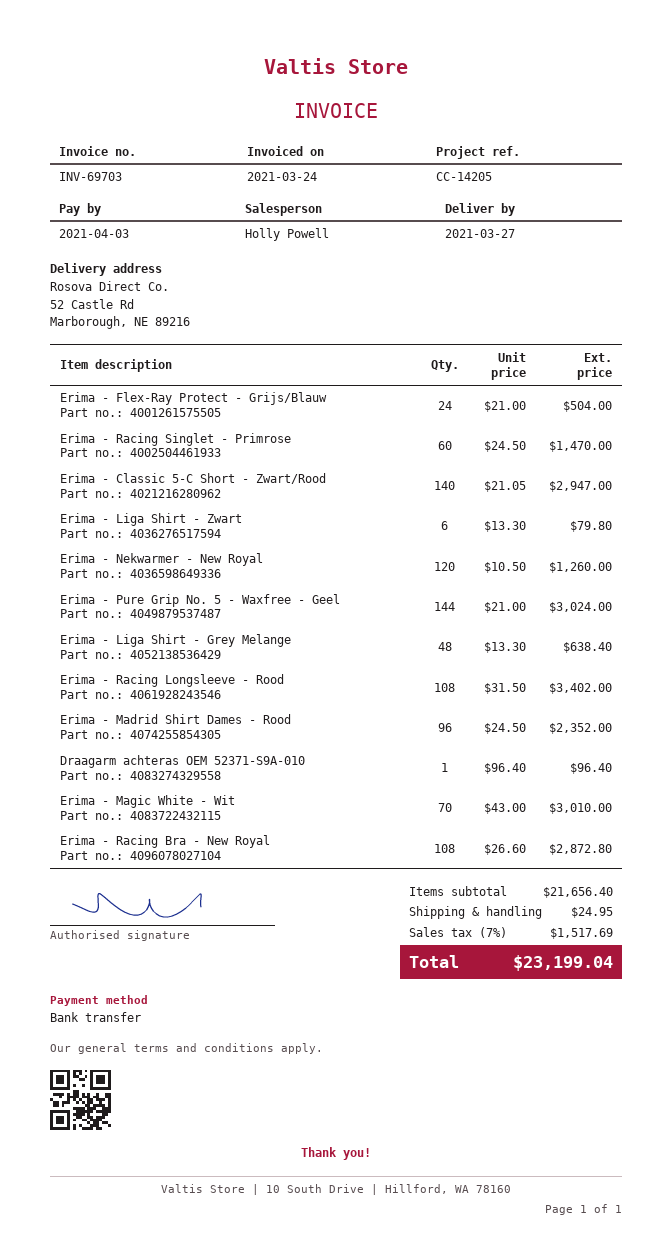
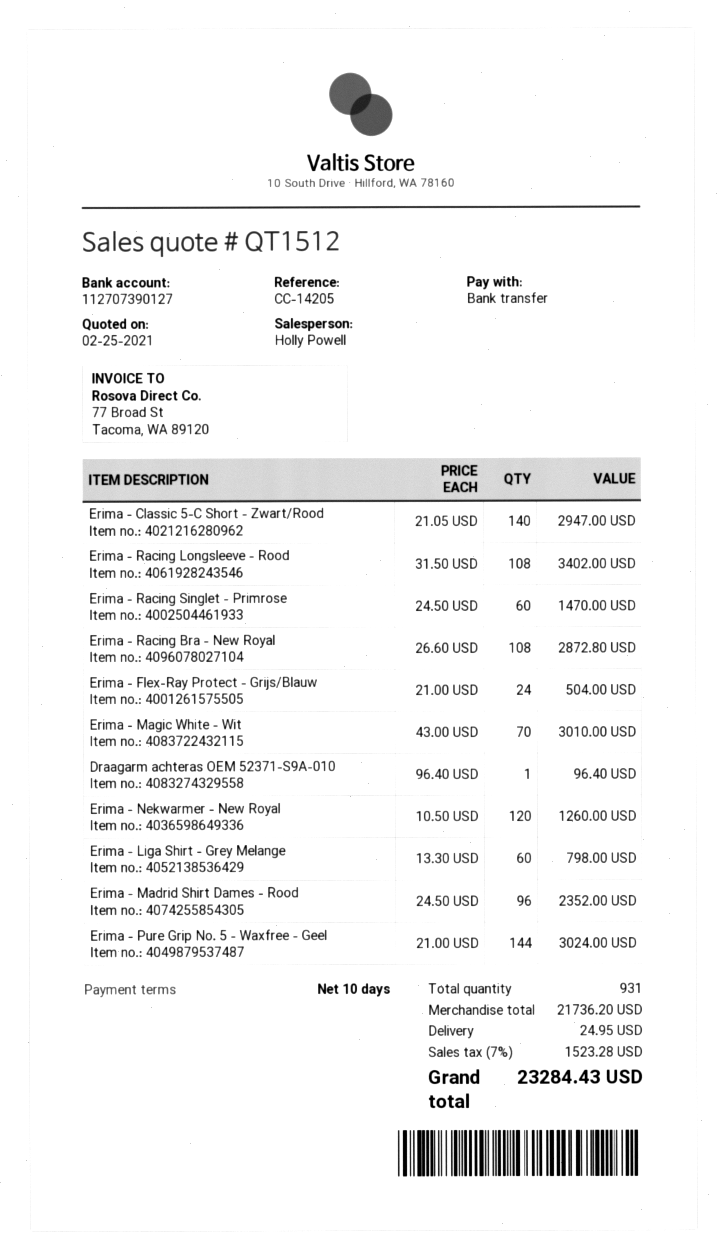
Erima - Liga Shirt - Zwart: 6 x 13.30 = 79.80 -> none
Erima - Liga Shirt - Grey Melange: 48 x 13.30 = 638.40 -> 60 x 13.30 = 798.00
subtotal: 21656.40 -> 21736.20
tax: 7% = 1517.69 -> 7% = 1523.28
total: 23199.04 -> 23284.43

